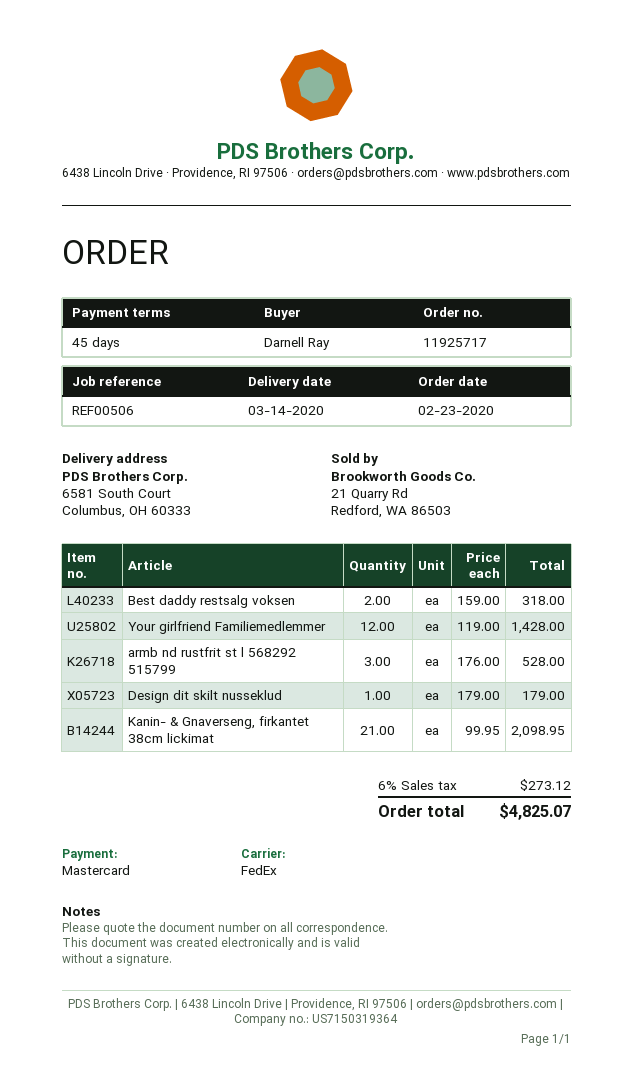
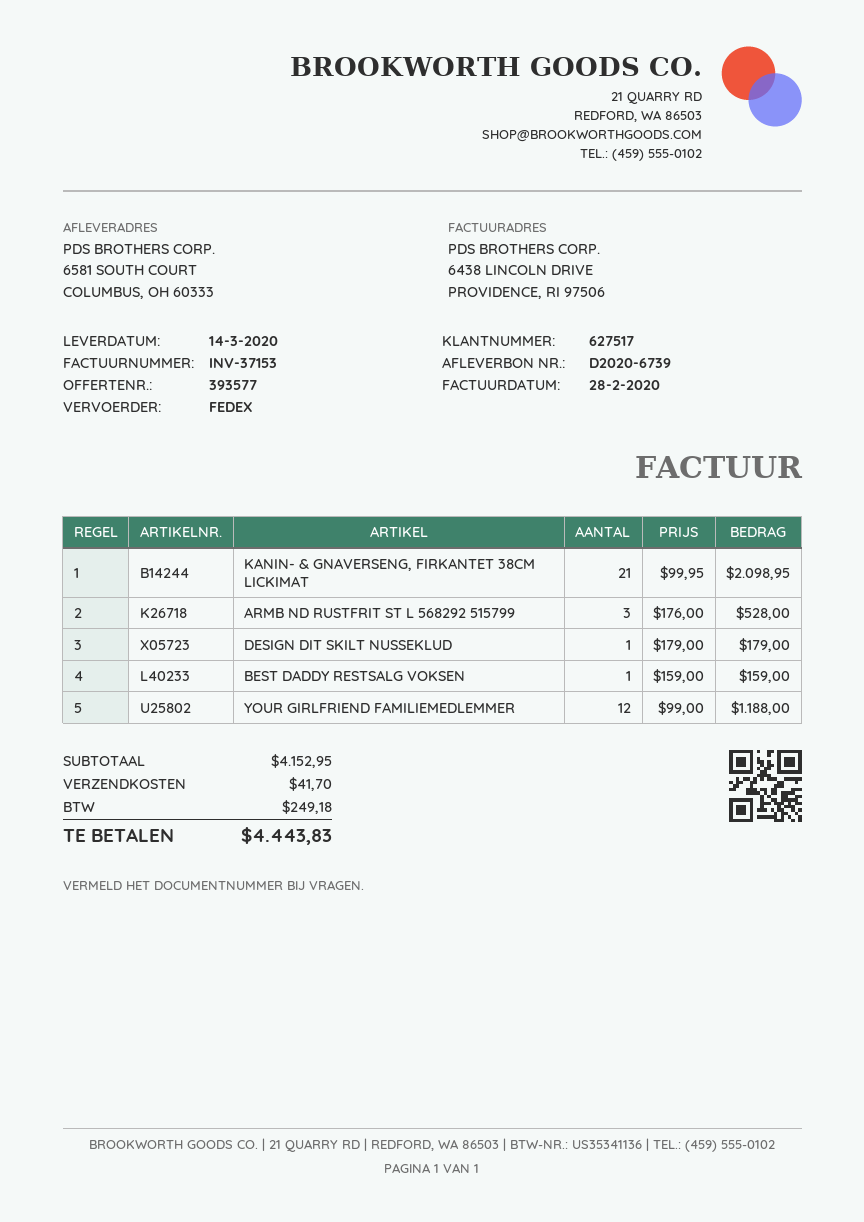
Best daddy restsalg voksen: 2 x 159.00 = 318.00 -> 1 x 159.00 = 159.00
Your girlfriend Familiemedlemmer: 12 x 119.00 = 1428.00 -> 12 x 99.00 = 1188.00
shipping: none -> 41.70
tax: 273.12 -> 249.18
total: 4825.07 -> 4443.83

